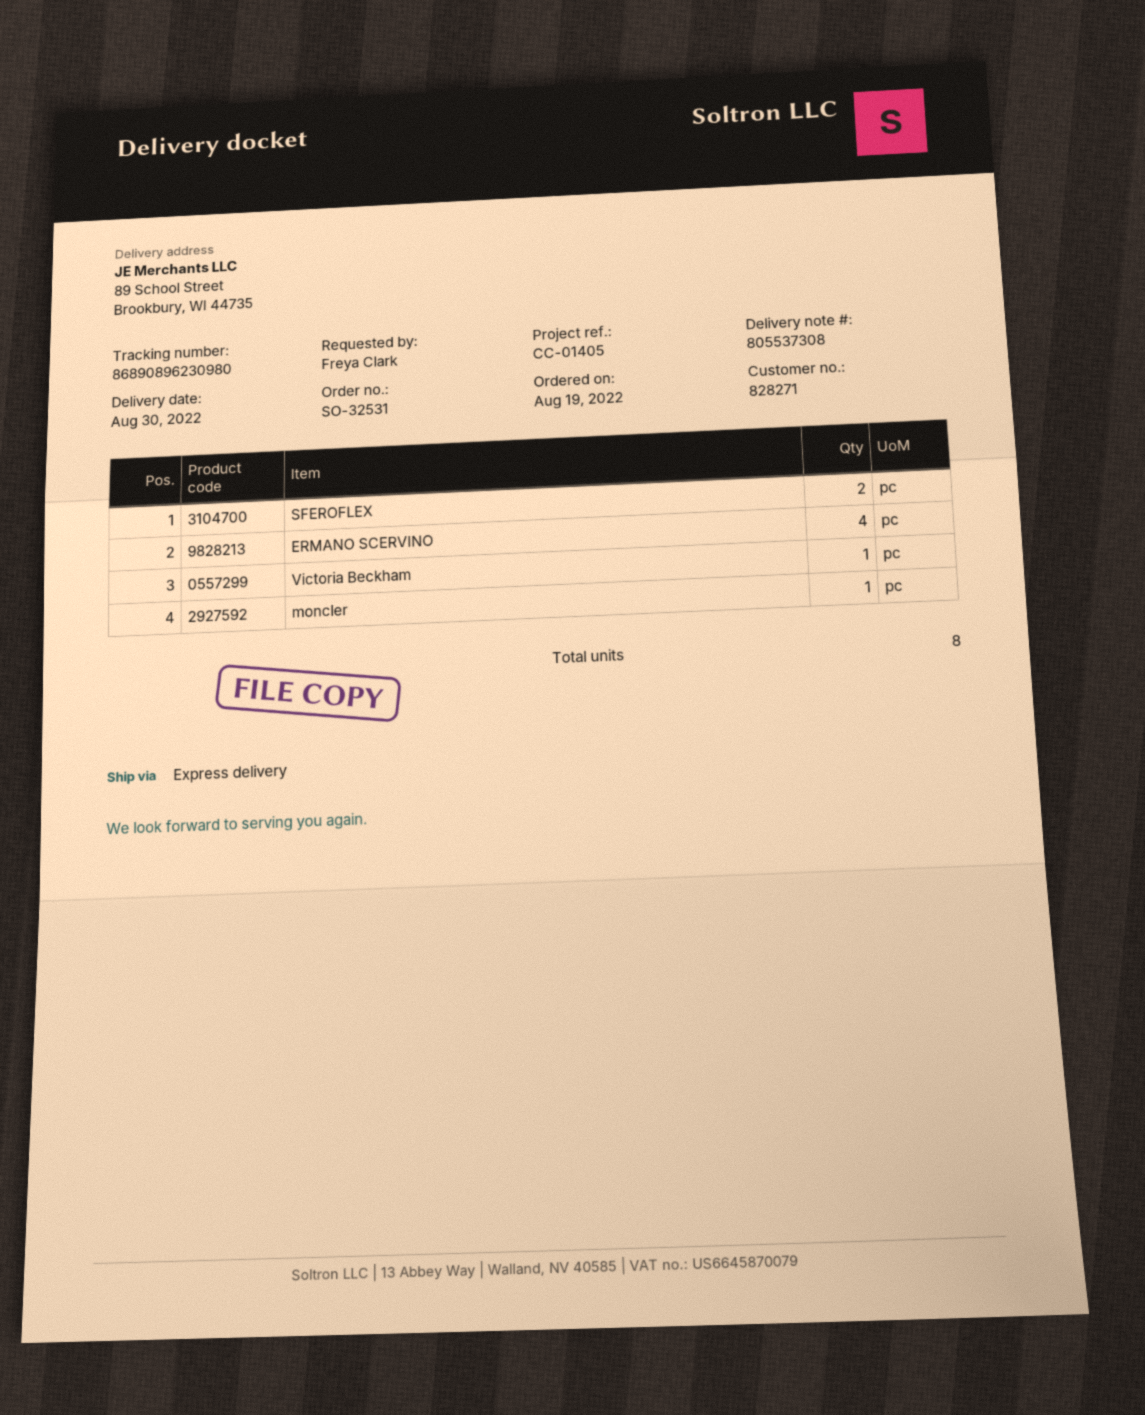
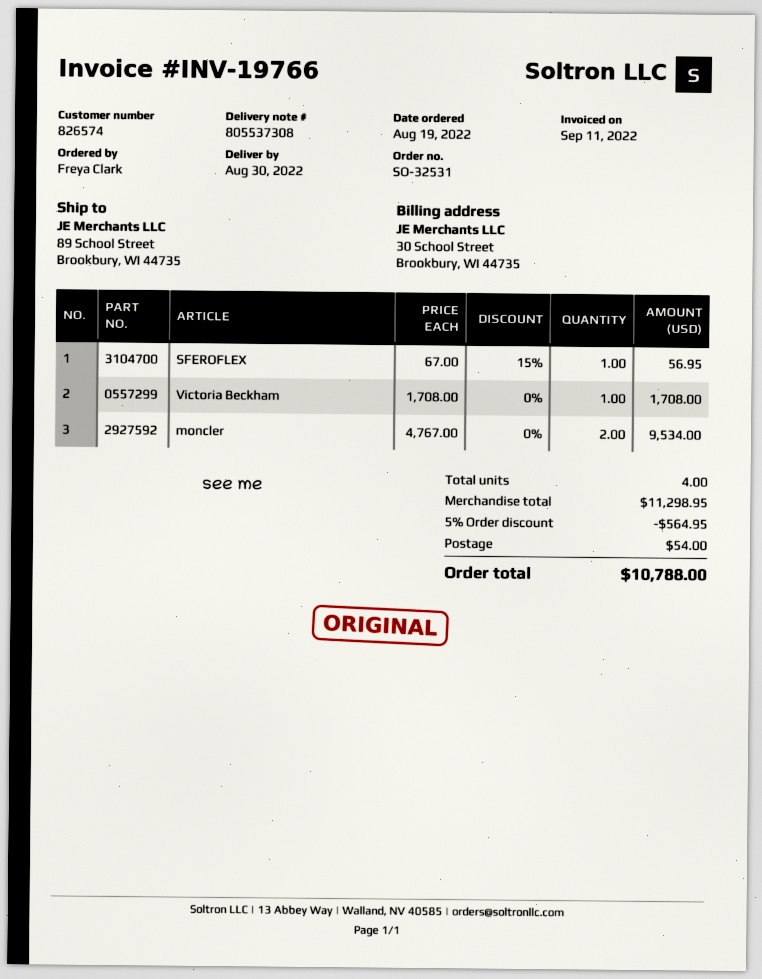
customer number: 828271 -> 826574
SFEROFLEX: 2 -> 1
ERMANO SCERVINO: 4 -> none
moncler: 1 -> 2
total quantity: 8 -> 4

